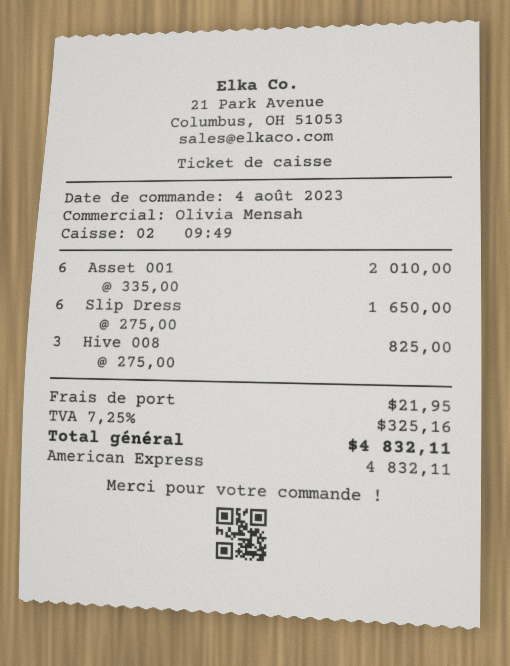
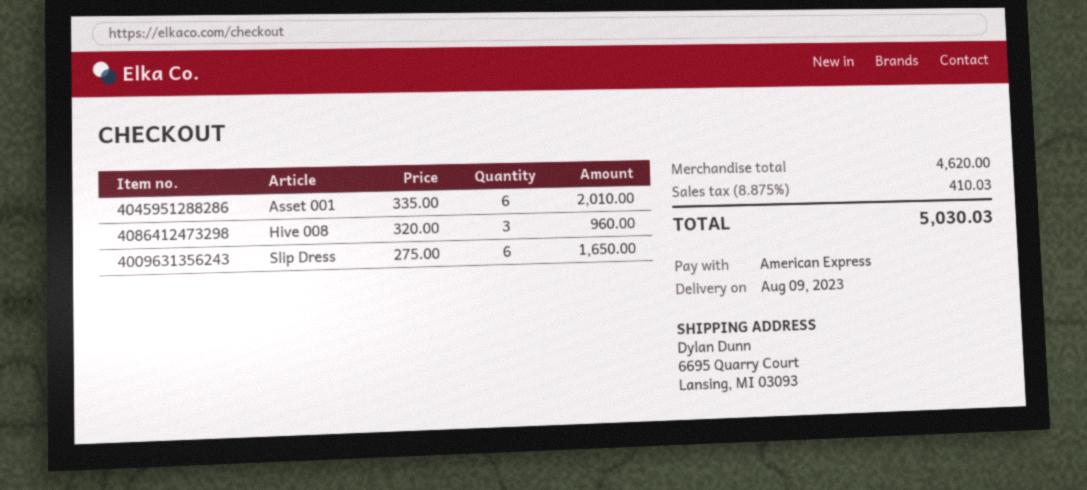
Hive 008: 3 x 275.00 = 825.00 -> 3 x 320.00 = 960.00
shipping: 21.95 -> none
tax: 7.25% = 325.16 -> 8.875% = 410.03
total: 4832.11 -> 5030.03

